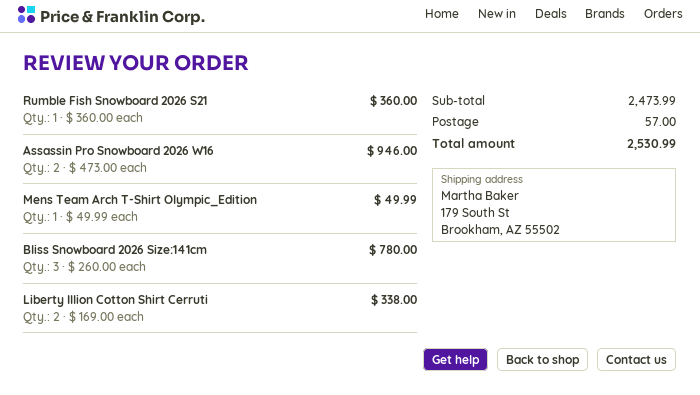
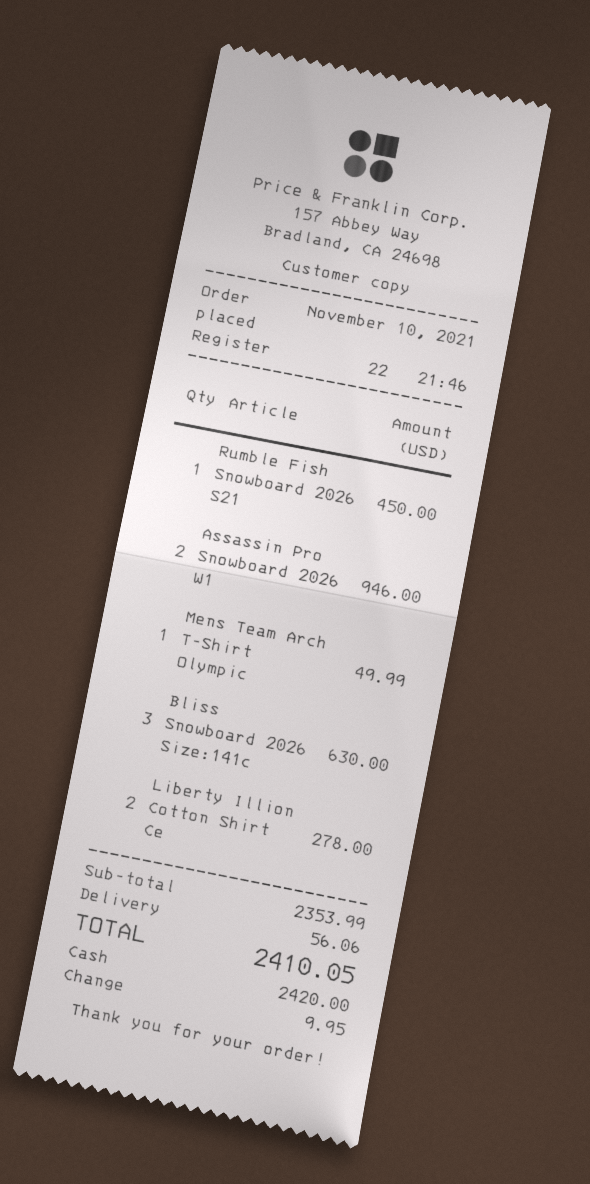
Rumble Fish Snowboard 2026 S21: 1 for 360.00 -> 1 for 450.00
Bliss Snowboard 2026 Size:141cm: 3 for 780.00 -> 3 for 630.00
Liberty Illion Cotton Shirt Cerruti: 2 for 338.00 -> 2 for 278.00
subtotal: 2473.99 -> 2353.99
shipping: 57.00 -> 56.06
total: 2530.99 -> 2410.05

